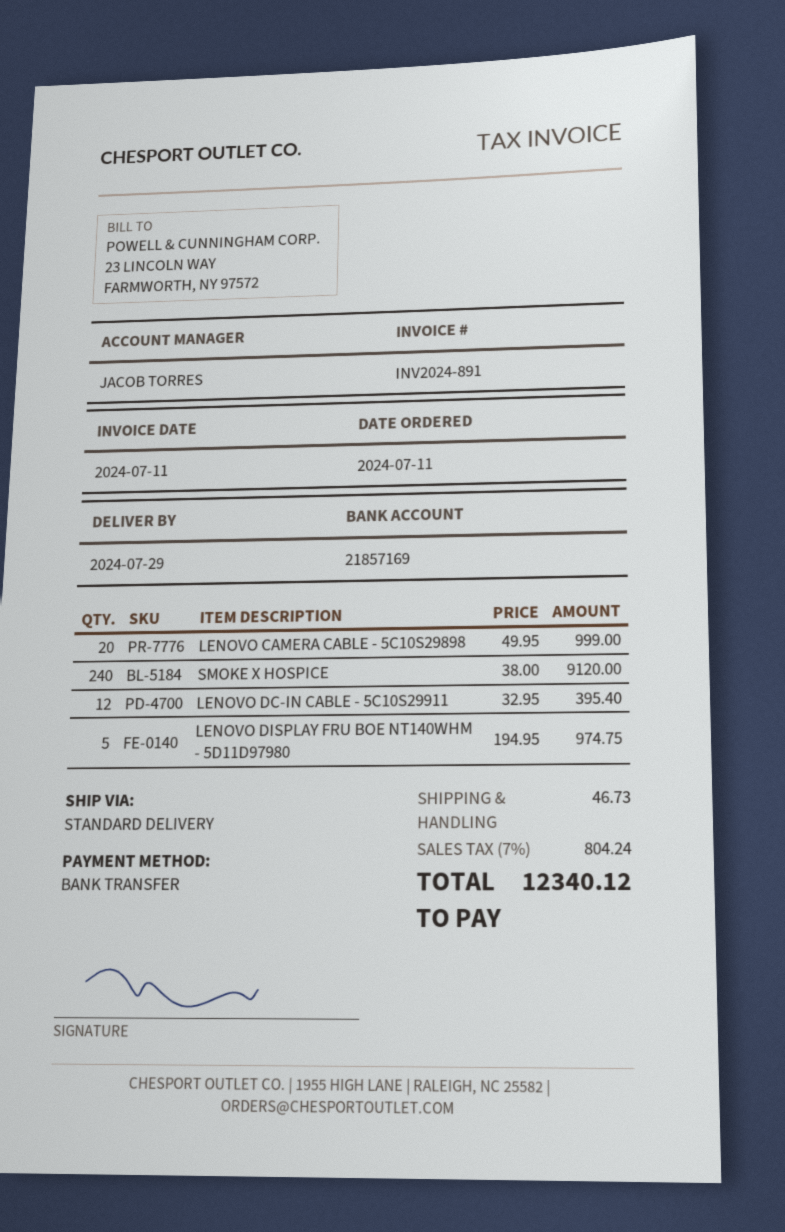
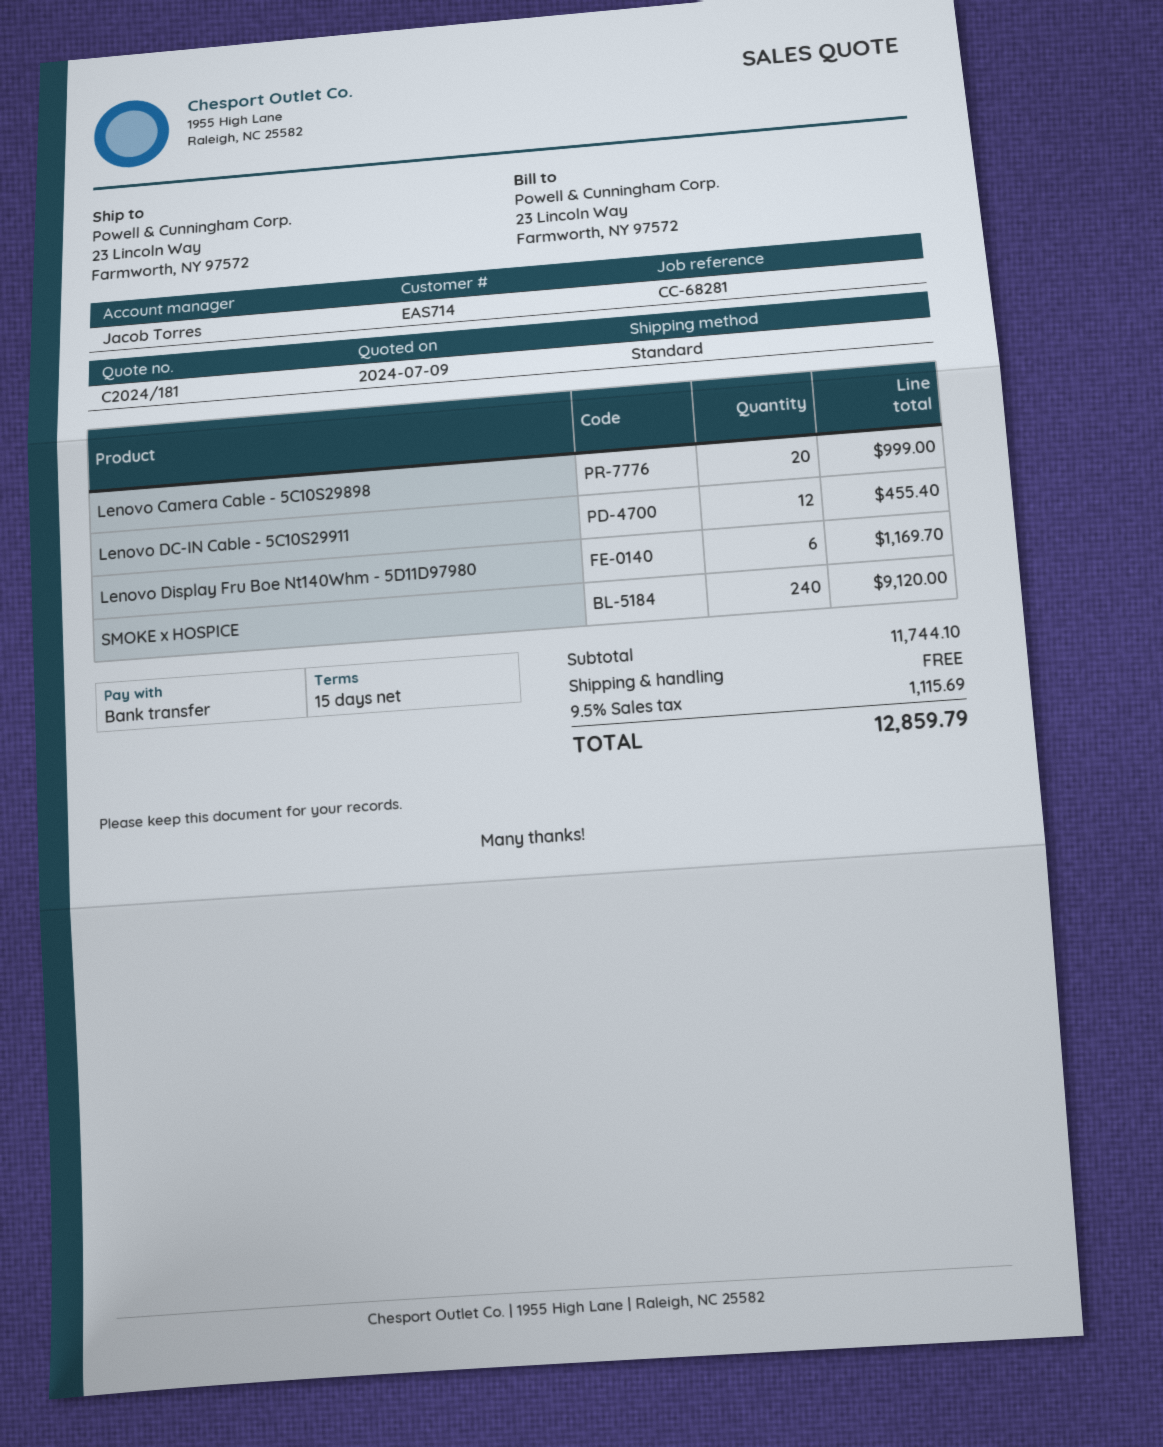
LENOVO DC-IN CABLE - 5C10S29911: 12 for 395.40 -> 12 for 455.40
LENOVO DISPLAY FRU BOE NT140WHM - 5D11D97980: 5 for 974.75 -> 6 for 1169.70
shipping: 46.73 -> 0.00
tax: 7% = 804.24 -> 9.5% = 1115.69
total: 12340.12 -> 12859.79

